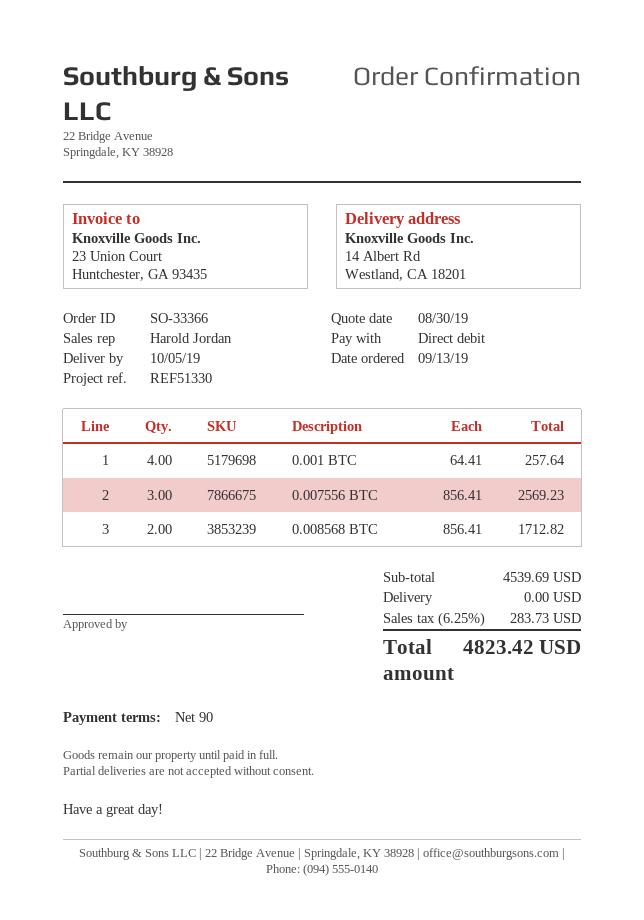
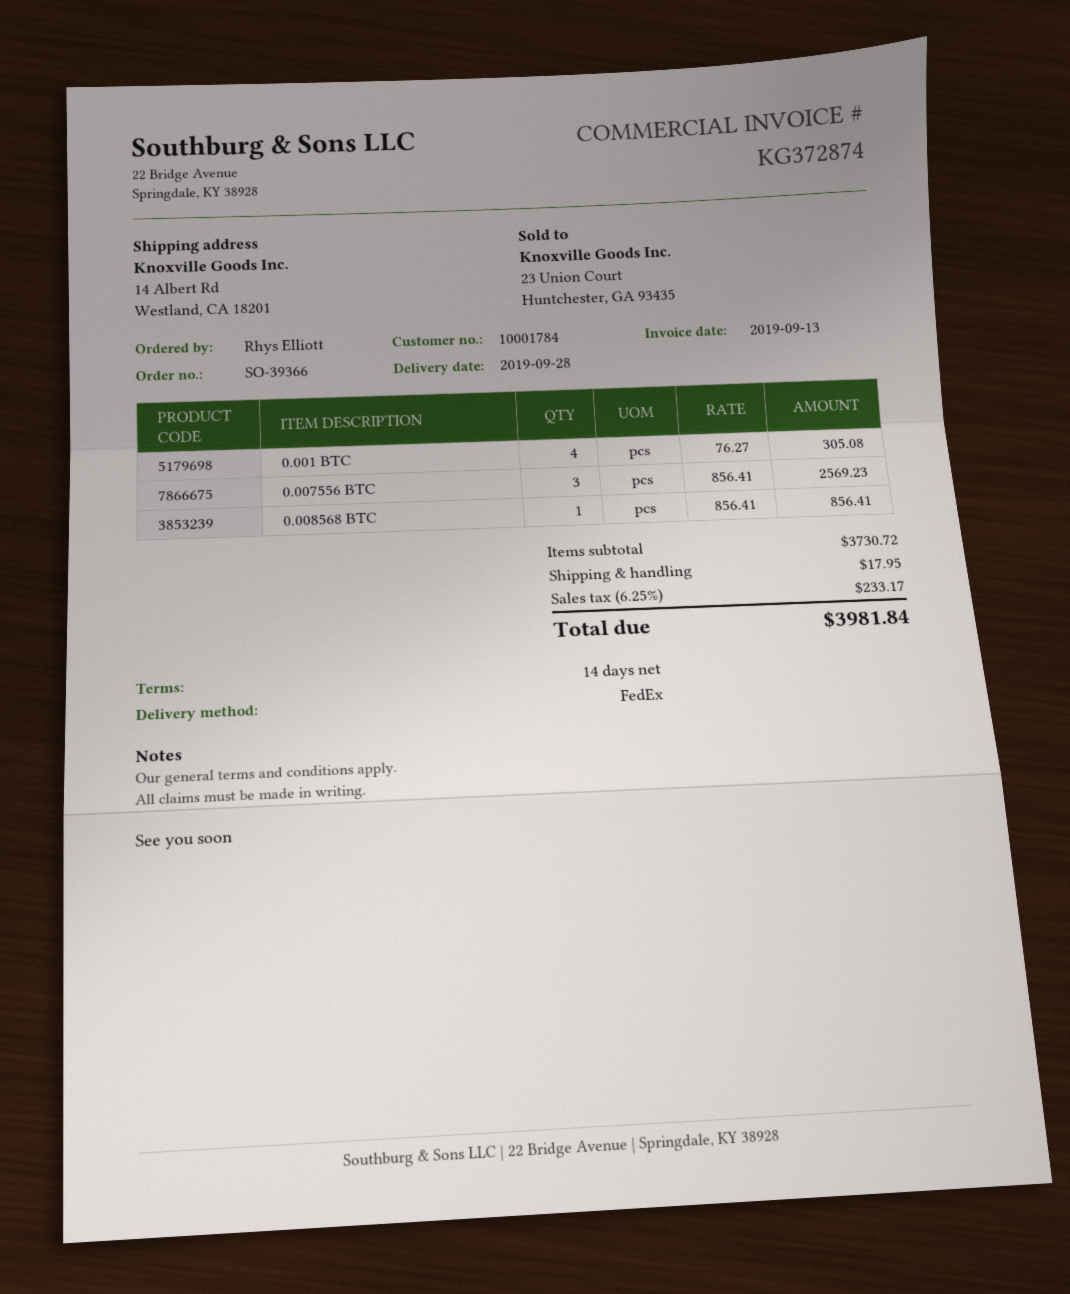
order number: SO-33366 -> SO-39366
delivery date: 2019-10-05 -> 2019-09-28
payment terms: 90 days -> 14 days
0.001 BTC: 4 x 64.41 = 257.64 -> 4 x 76.27 = 305.08
0.008568 BTC: 2 x 856.41 = 1712.82 -> 1 x 856.41 = 856.41
subtotal: 4539.69 -> 3730.72
shipping: 0.00 -> 17.95
tax: 6.25% = 283.73 -> 6.25% = 233.17
total: 4823.42 -> 3981.84

